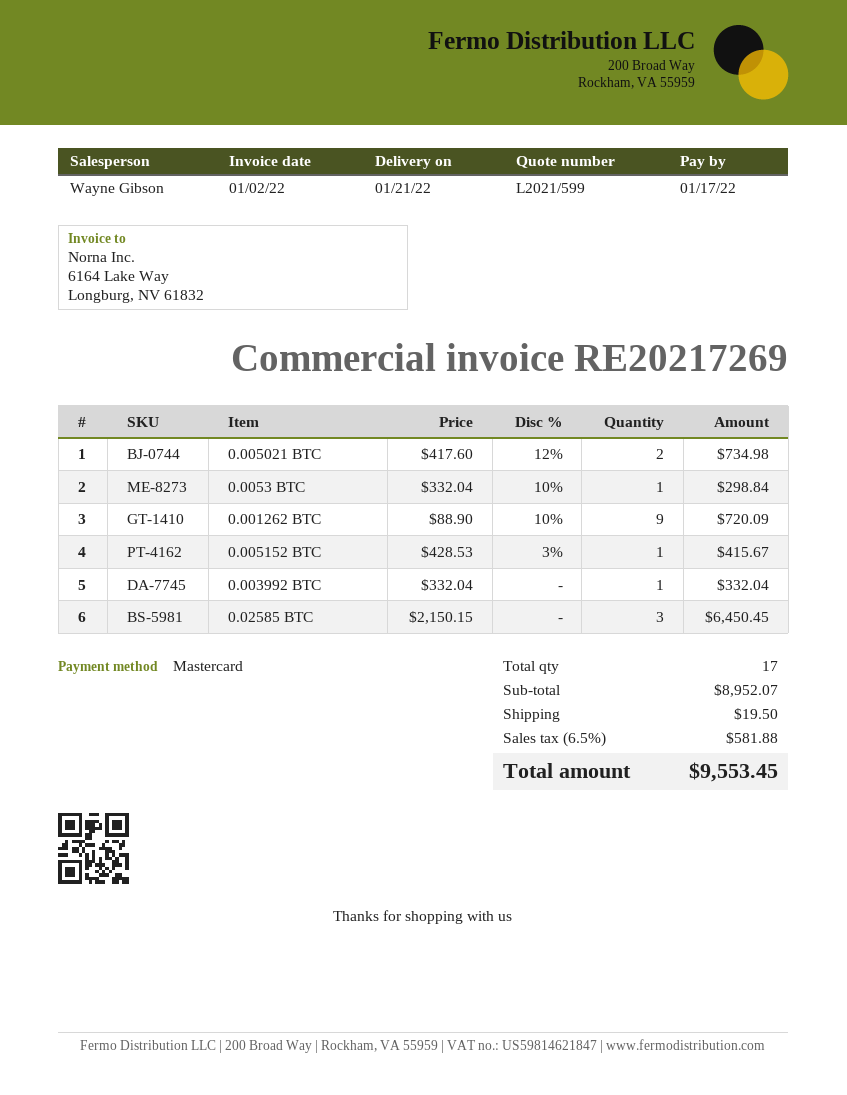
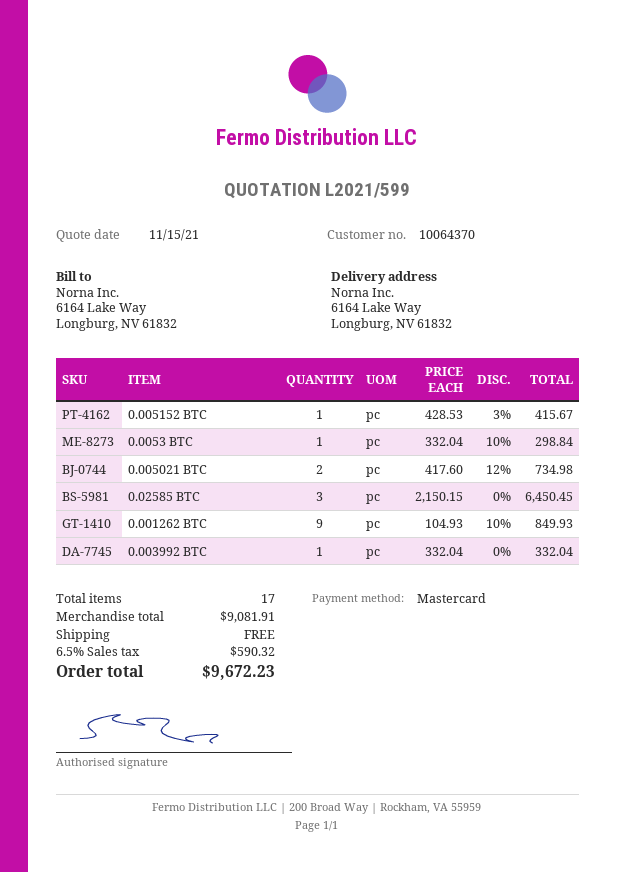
0.001262 BTC: 9 x 88.90 - 10% = 720.09 -> 9 x 104.93 - 10% = 849.93
subtotal: 8952.07 -> 9081.91
shipping: 19.50 -> 0.00
tax: 6.5% = 581.88 -> 6.5% = 590.32
total: 9553.45 -> 9672.23

